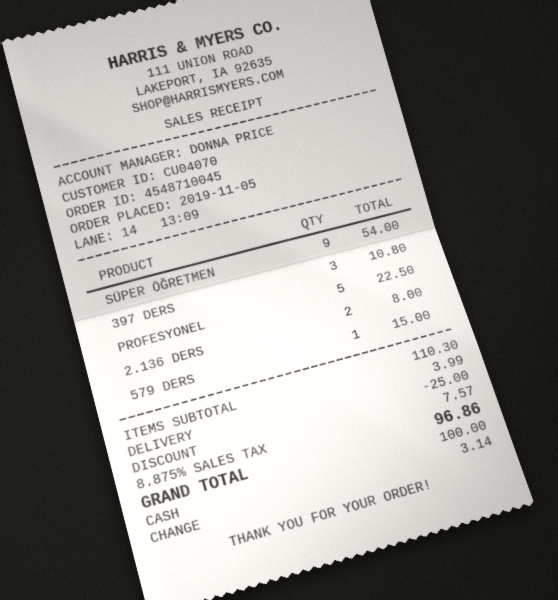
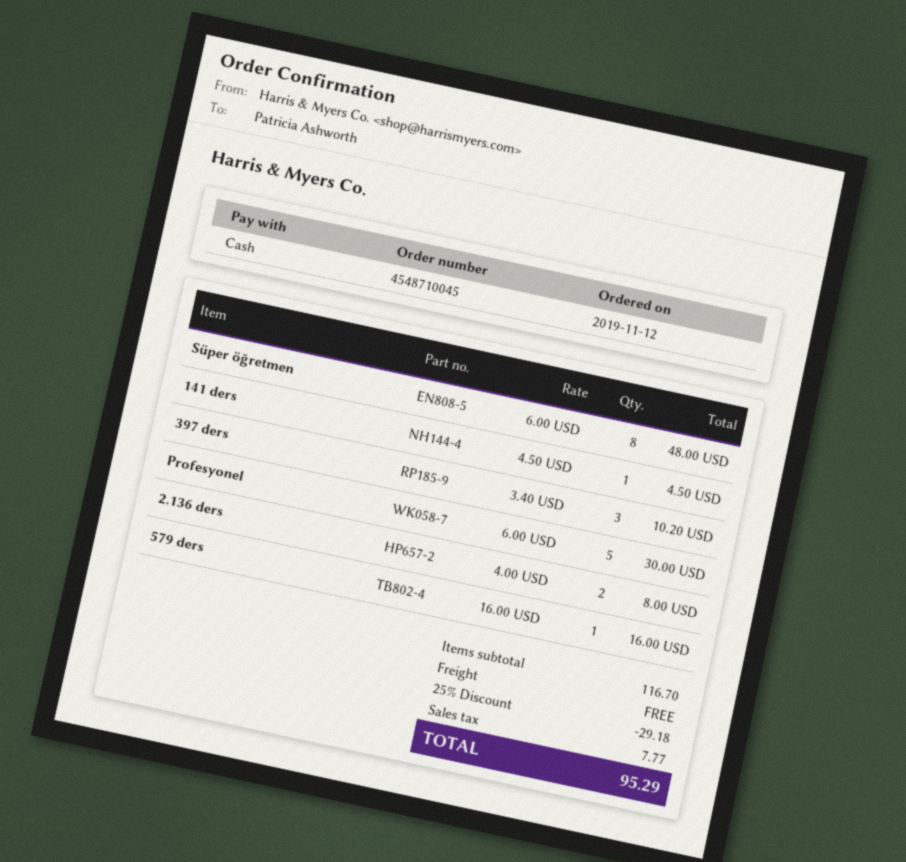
order date: 2019-11-05 -> 2019-11-12
SÜPER ÖĞRETMEN: 9 for 54.00 -> 8 for 48.00
397 DERS: 3 for 10.80 -> 3 for 10.20
PROFESYONEL: 5 for 22.50 -> 5 for 30.00
579 DERS: 1 for 15.00 -> 1 for 16.00
141 ders: none -> 1 for 4.50
subtotal: 110.30 -> 116.70
discount: 25.00 -> 29.18
shipping: 3.99 -> 0.00
tax: 7.57 -> 7.77
total: 96.86 -> 95.29

